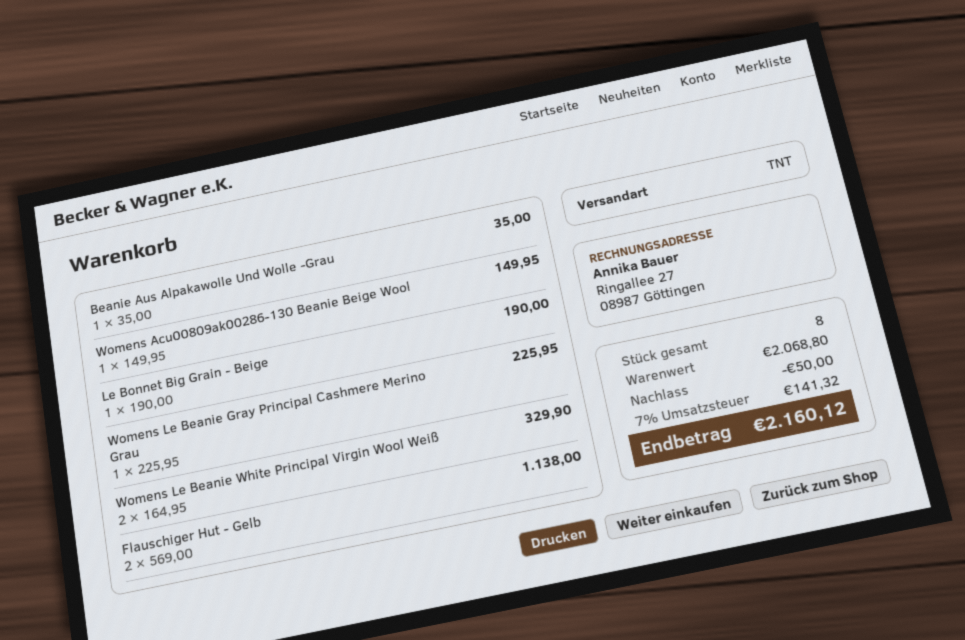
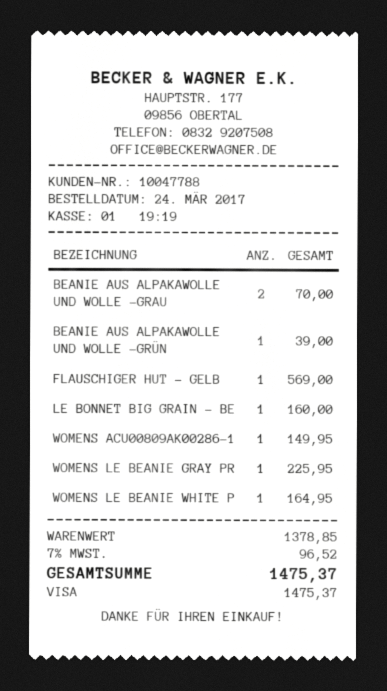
Beanie Aus Alpakawolle Und Wolle -Grau: 1 for 35.00 -> 2 for 70.00
Le Bonnet Big Grain - Beige: 1 for 190.00 -> 1 for 160.00
Womens Le Beanie White Principal Virgin Wool Weiß: 2 for 329.90 -> 1 for 164.95
Flauschiger Hut - Gelb: 2 for 1138.00 -> 1 for 569.00
BEANIE AUS ALPAKAWOLLE UND WOLLE -GRÜN: none -> 1 for 39.00
subtotal: 2068.80 -> 1378.85
discount: 50.00 -> none
tax: 7% = 141.32 -> 7% = 96.52
total: 2160.12 -> 1475.37

